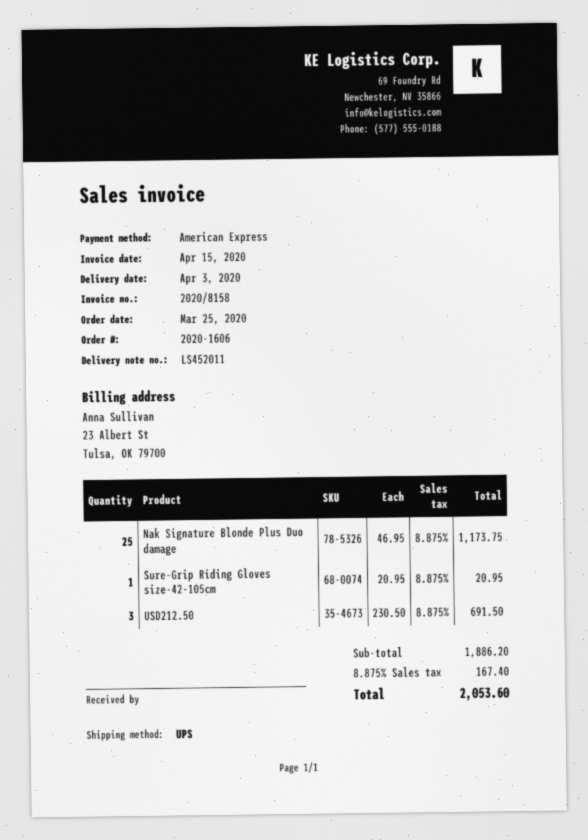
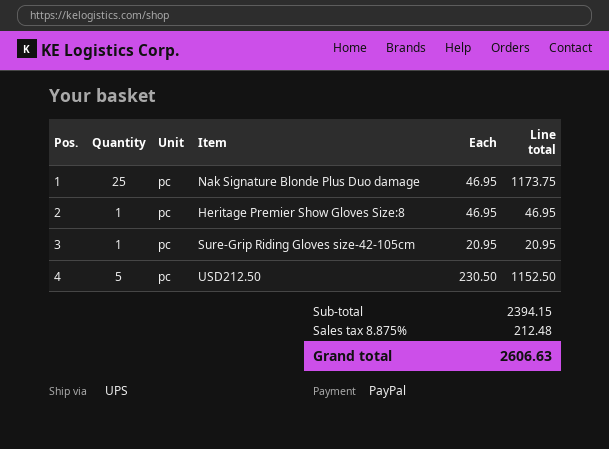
payment method: American Express -> PayPal
USD212.50: 3 x 230.50 = 691.50 -> 5 x 230.50 = 1152.50
Heritage Premier Show Gloves Size:8: none -> 1 x 46.95 = 46.95
subtotal: 1886.20 -> 2394.15
tax: 8.875% = 167.40 -> 8.875% = 212.48
total: 2053.60 -> 2606.63

